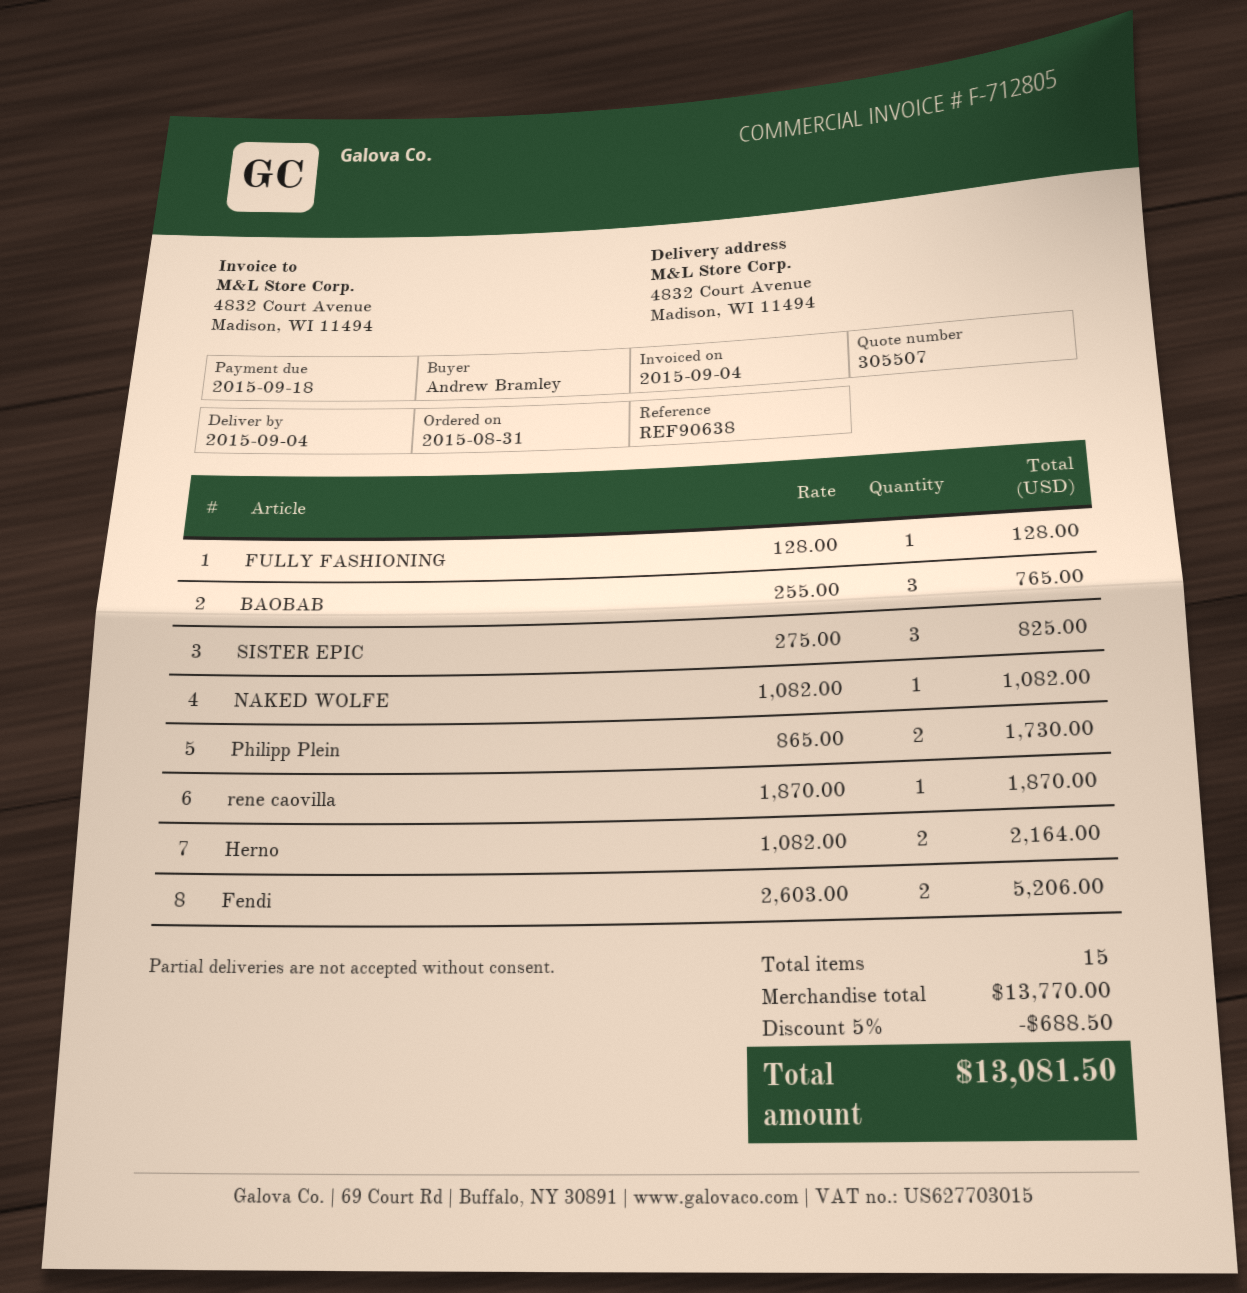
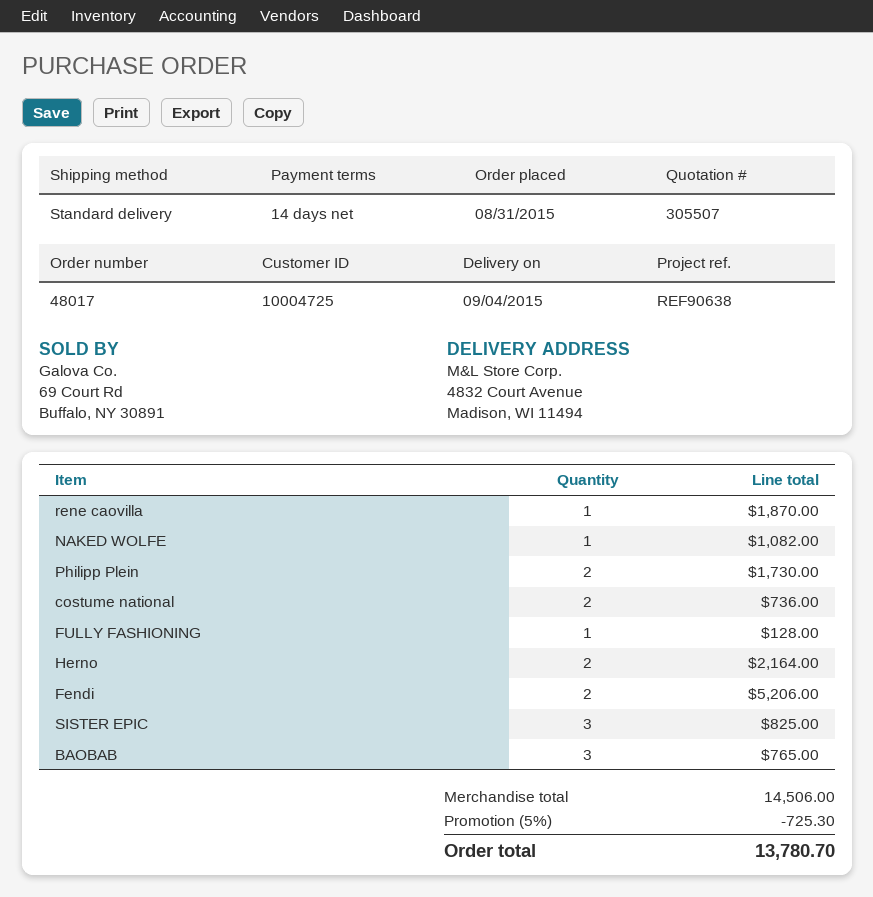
costume national: none -> 2 for 736.00
subtotal: 13770.00 -> 14506.00
discount: 5% = 688.50 -> 5% = 725.30
total: 13081.50 -> 13780.70

